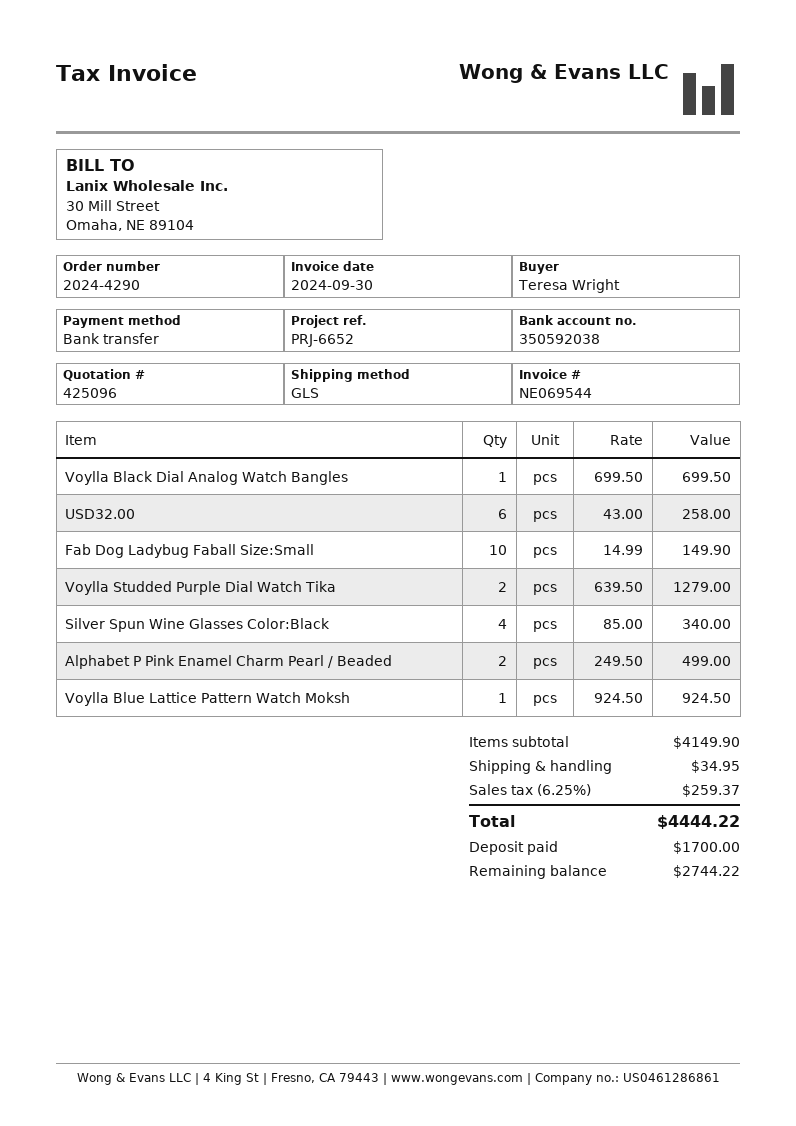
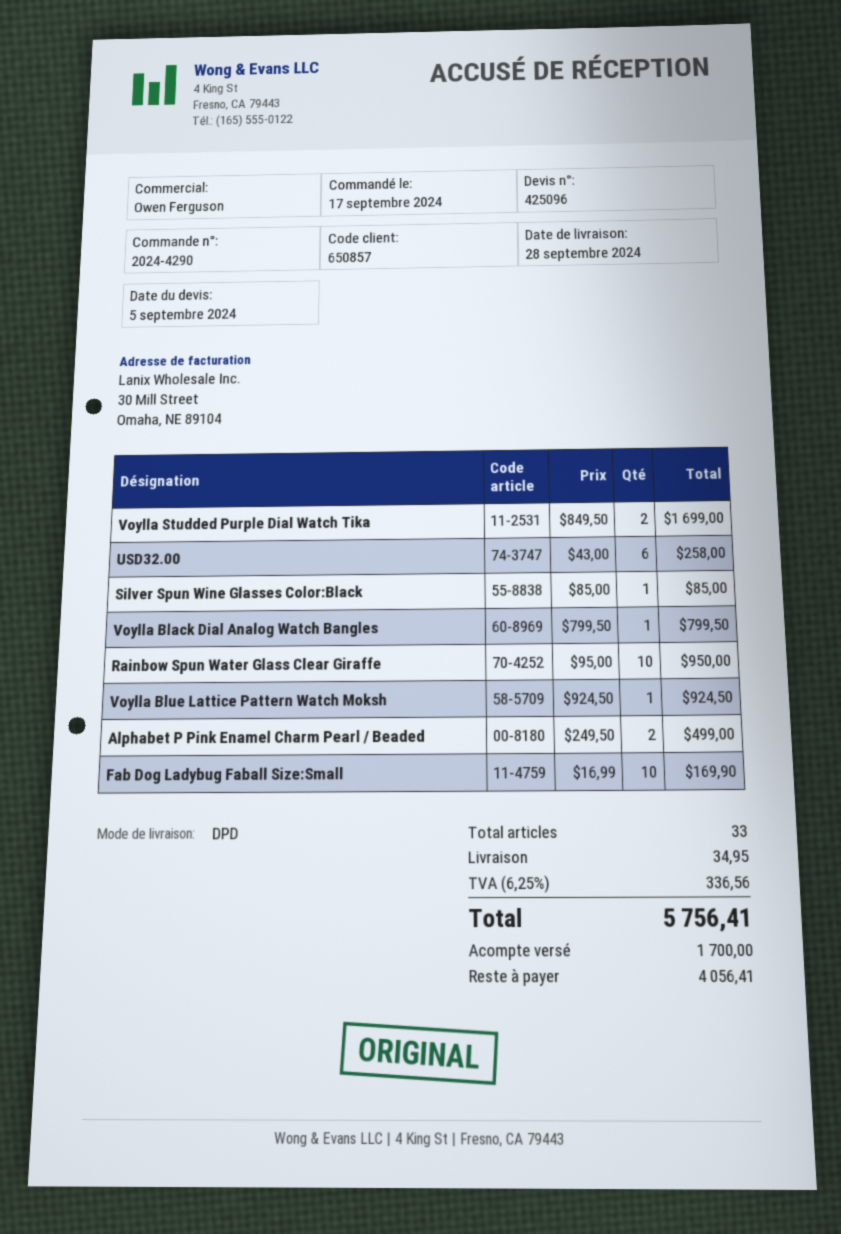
shipping method: GLS -> DPD
Voylla Black Dial Analog Watch Bangles: 1 x 699.50 = 699.50 -> 1 x 799.50 = 799.50
Fab Dog Ladybug Faball Size:Small: 10 x 14.99 = 149.90 -> 10 x 16.99 = 169.90
Voylla Studded Purple Dial Watch Tika: 2 x 639.50 = 1279.00 -> 2 x 849.50 = 1699.00
Silver Spun Wine Glasses Color:Black: 4 x 85.00 = 340.00 -> 1 x 85.00 = 85.00
Rainbow Spun Water Glass Clear Giraffe: none -> 10 x 95.00 = 950.00
tax: 6.25% = 259.37 -> 6.25% = 336.56
total: 4444.22 -> 5756.41
balance: 2744.22 -> 4056.41

